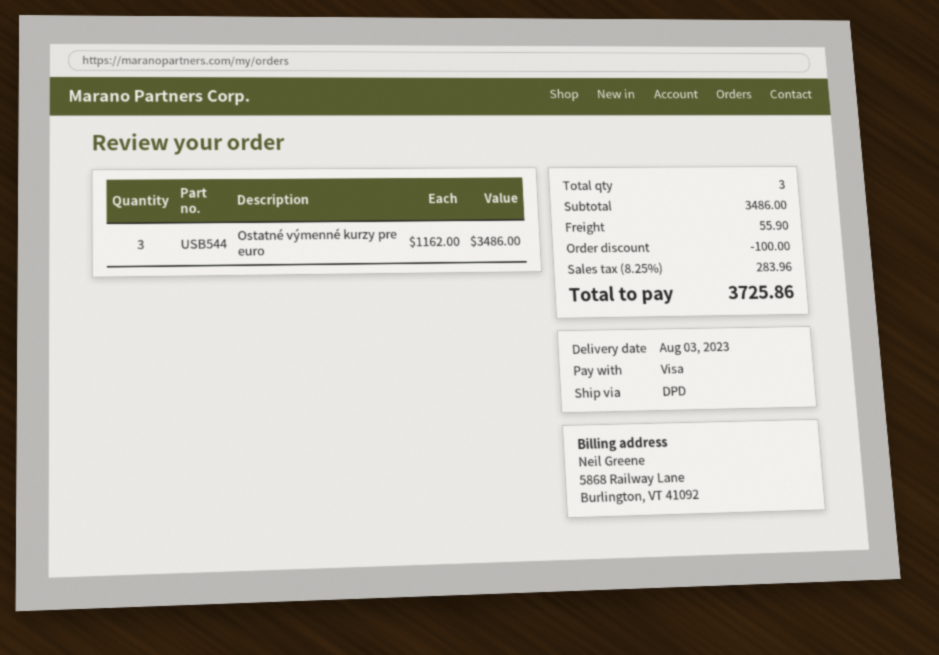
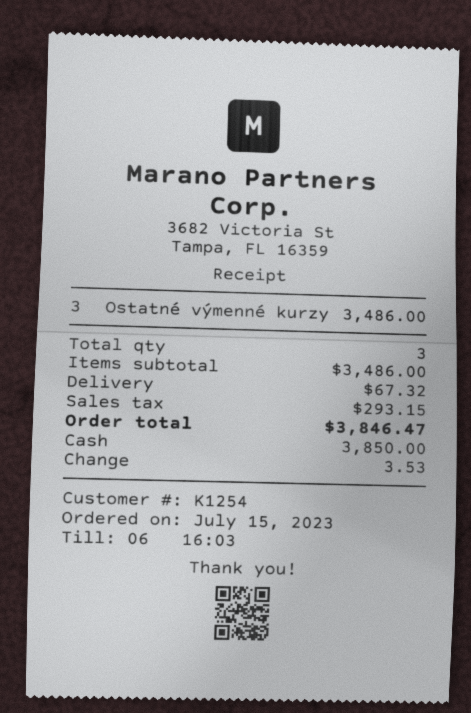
payment method: Visa -> cash
discount: 100.00 -> none
shipping: 55.90 -> 67.32
tax: 283.96 -> 293.15
total: 3725.86 -> 3846.47

